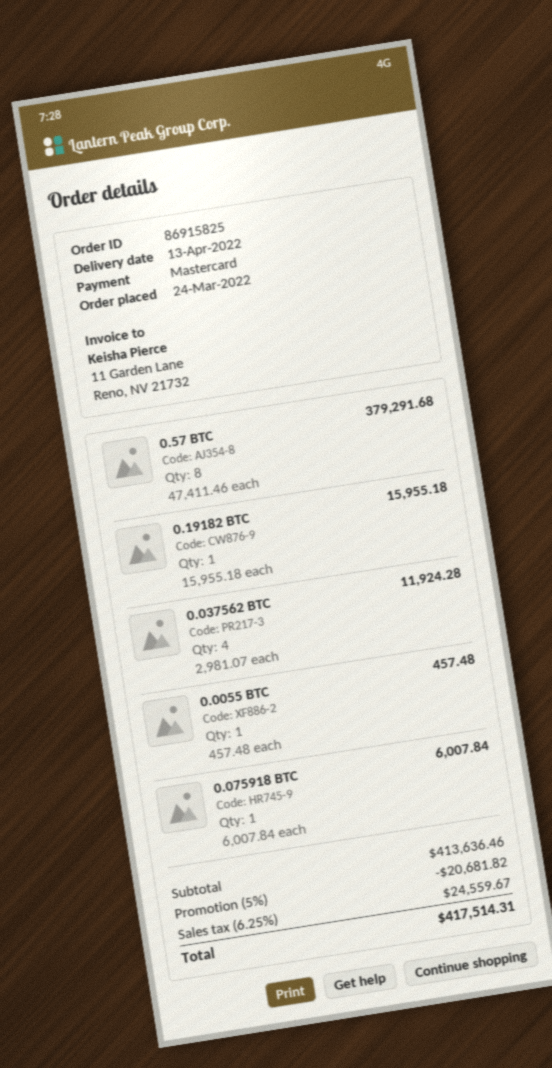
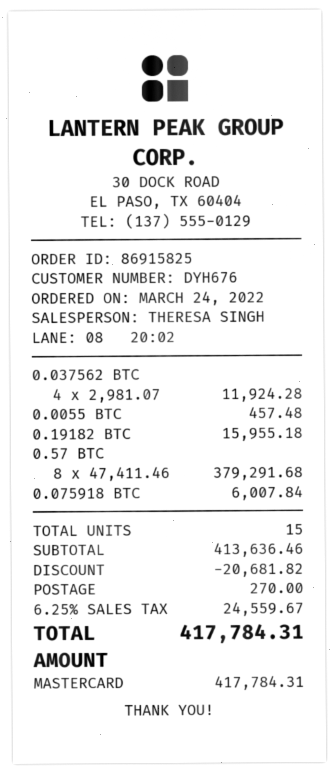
shipping: none -> 270.00
total: 417514.31 -> 417784.31

